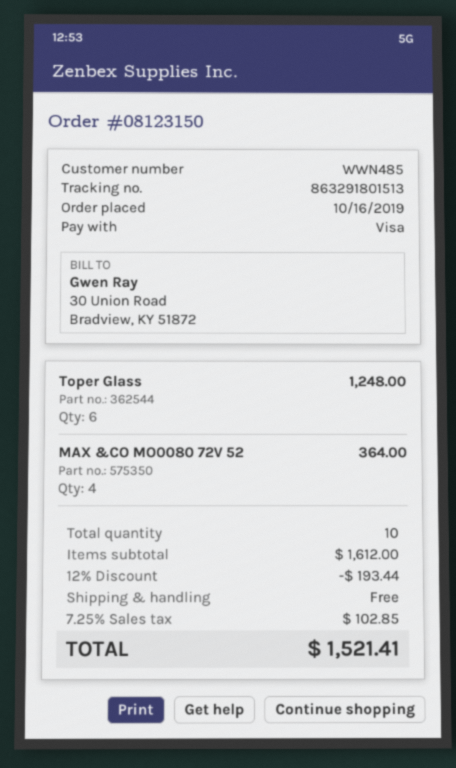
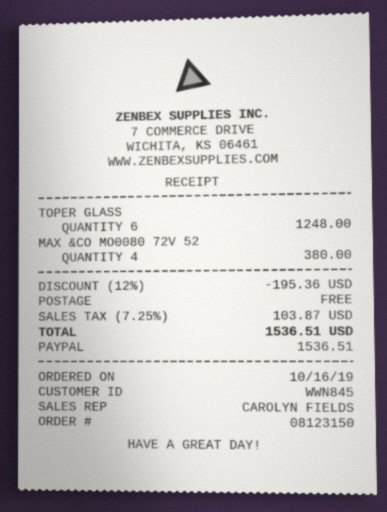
customer number: WWN485 -> WWN845
payment method: Visa -> PayPal
MAX &CO MO0080 72V 52: 4 for 364.00 -> 4 for 380.00
discount: 12% = 193.44 -> 12% = 195.36
tax: 7.25% = 102.85 -> 7.25% = 103.87
total: 1521.41 -> 1536.51

